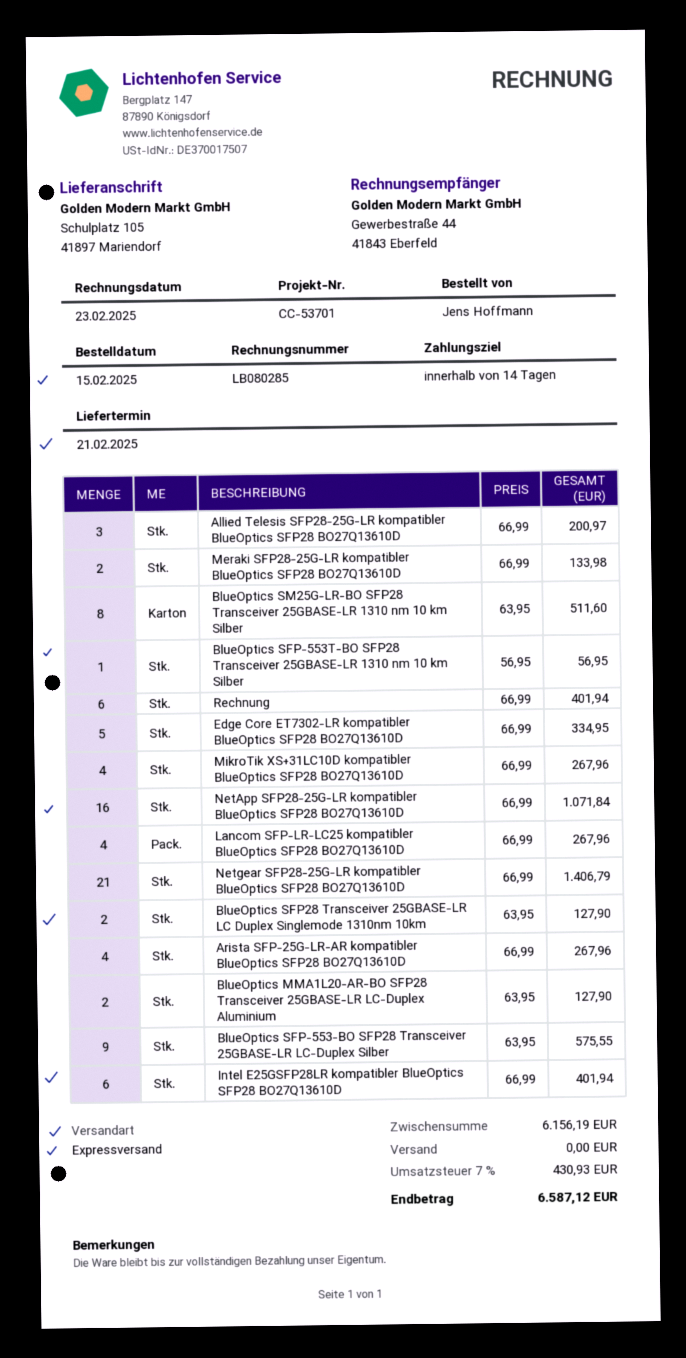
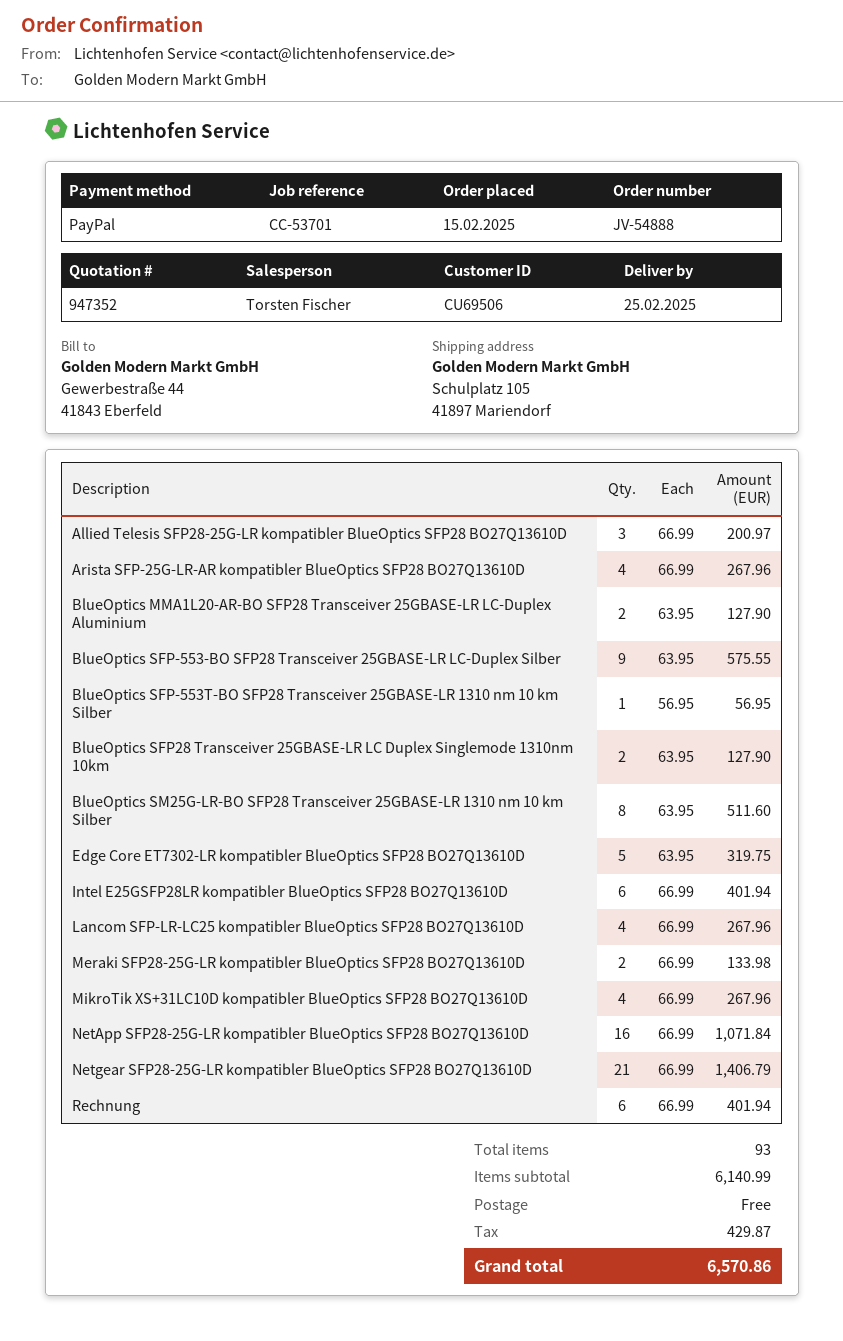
delivery date: 2025-02-21 -> 2025-02-25
Edge Core ET7302-LR kompatibler BlueOptics SFP28 BO27Q13610D: 5 x 66.99 = 334.95 -> 5 x 63.95 = 319.75
subtotal: 6156.19 -> 6140.99
tax: 430.93 -> 429.87
total: 6587.12 -> 6570.86

